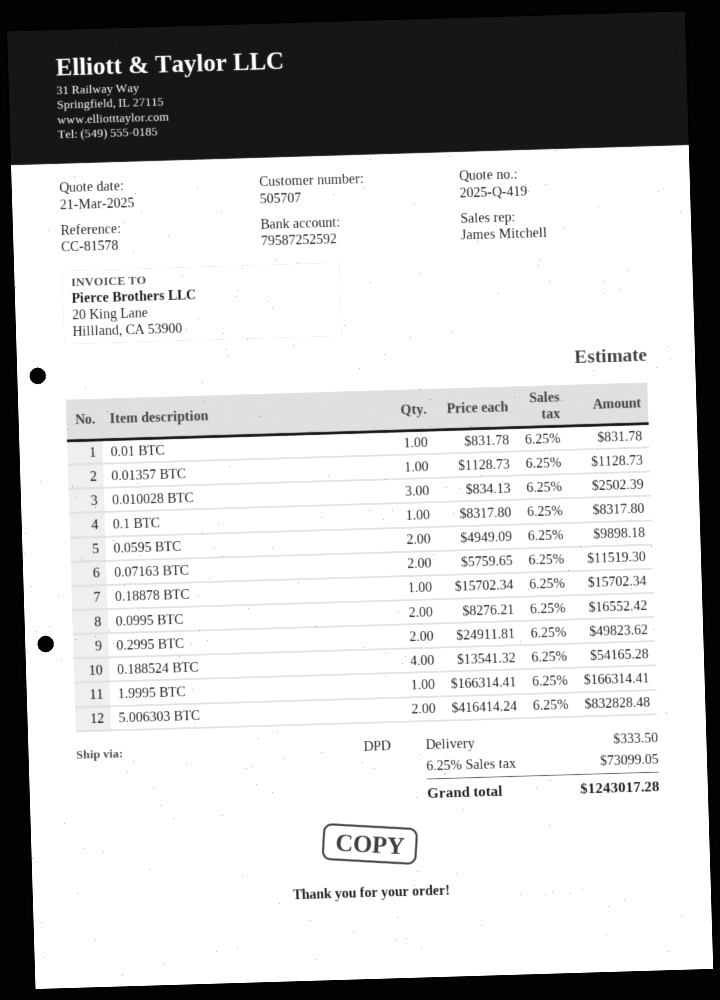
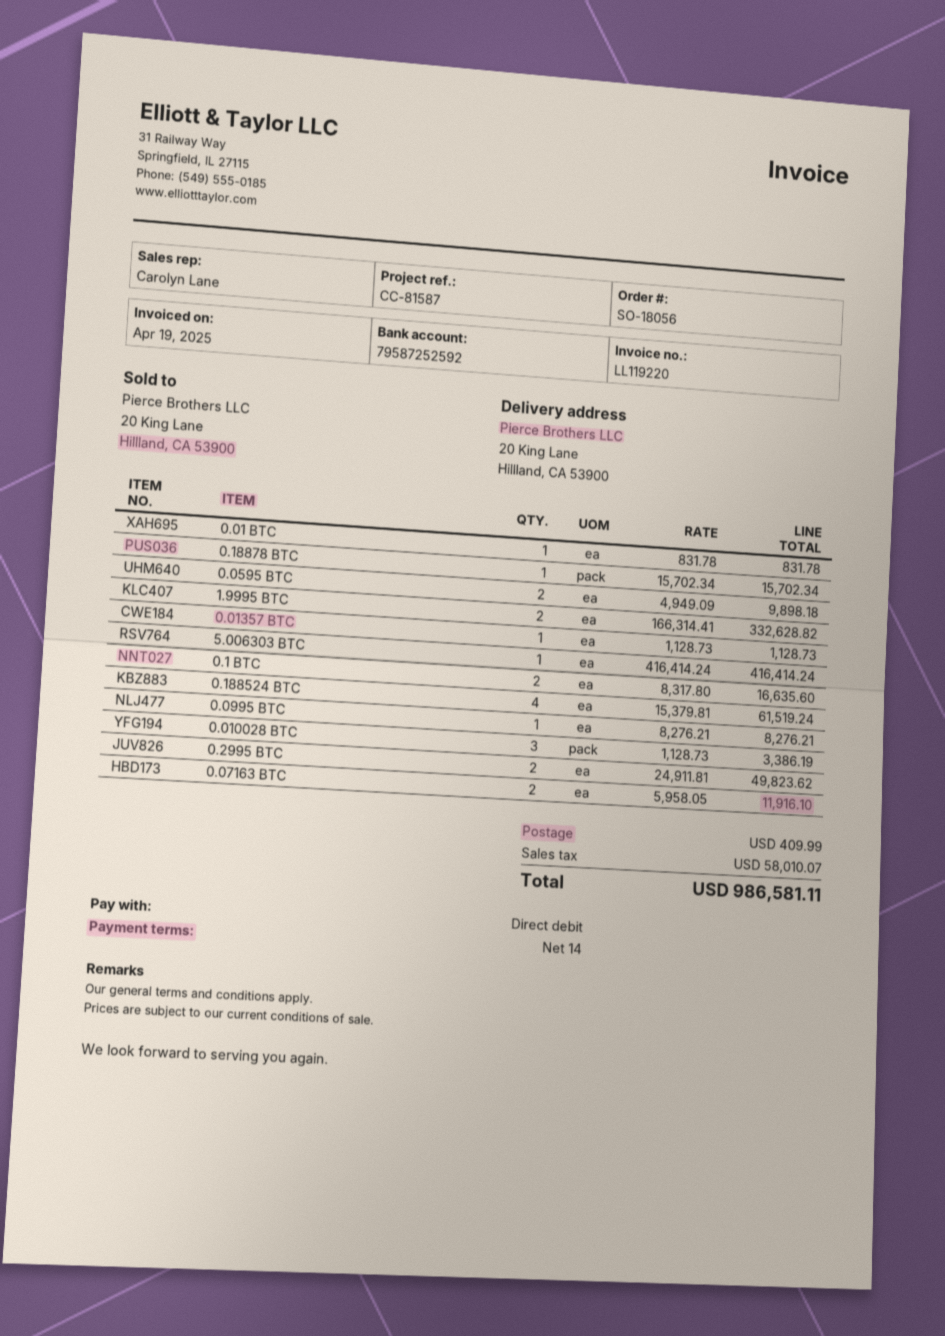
reference: CC-81578 -> CC-81587
sales rep: James Mitchell -> Carolyn Lane
0.010028 BTC: 3 x 834.13 = 2502.39 -> 3 x 1128.73 = 3386.19
0.1 BTC: 1 x 8317.80 = 8317.80 -> 2 x 8317.80 = 16635.60
0.07163 BTC: 2 x 5759.65 = 11519.30 -> 2 x 5958.05 = 11916.10
0.0995 BTC: 2 x 8276.21 = 16552.42 -> 1 x 8276.21 = 8276.21
0.188524 BTC: 4 x 13541.32 = 54165.28 -> 4 x 15379.81 = 61519.24
1.9995 BTC: 1 x 166314.41 = 166314.41 -> 2 x 166314.41 = 332628.82
5.006303 BTC: 2 x 416414.24 = 832828.48 -> 1 x 416414.24 = 416414.24
shipping: 333.50 -> 409.99
tax: 73099.05 -> 58010.07
total: 1243017.28 -> 986581.11

